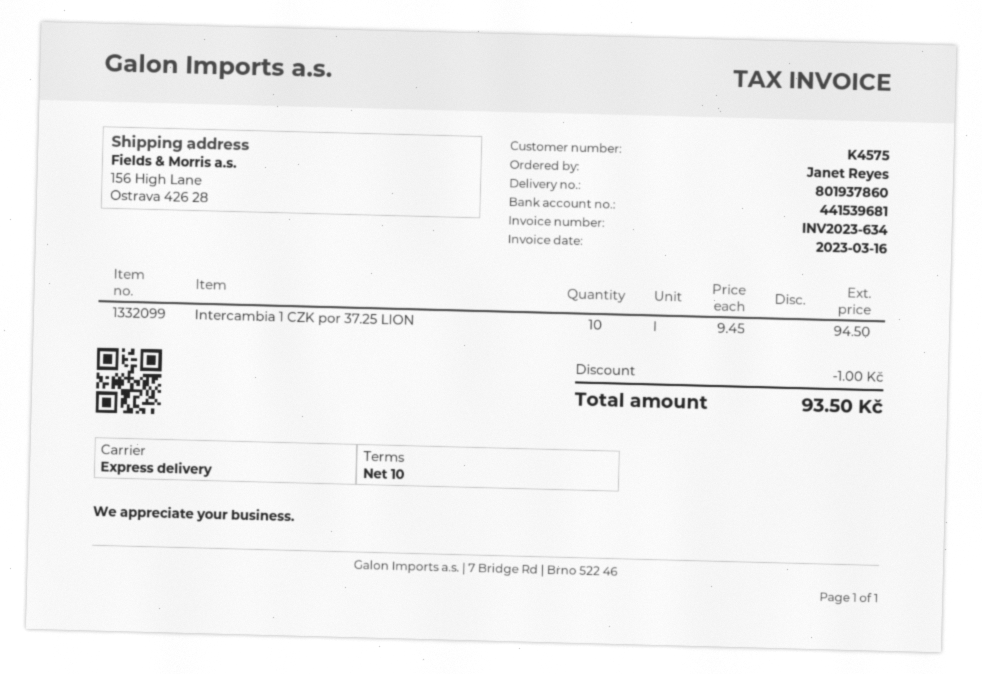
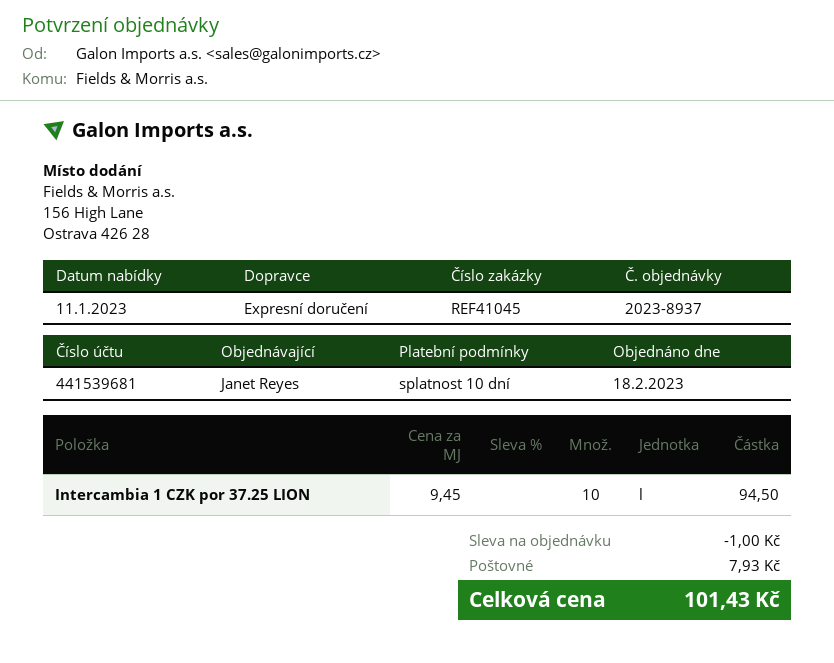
shipping: none -> 7.93
total: 93.50 -> 101.43

